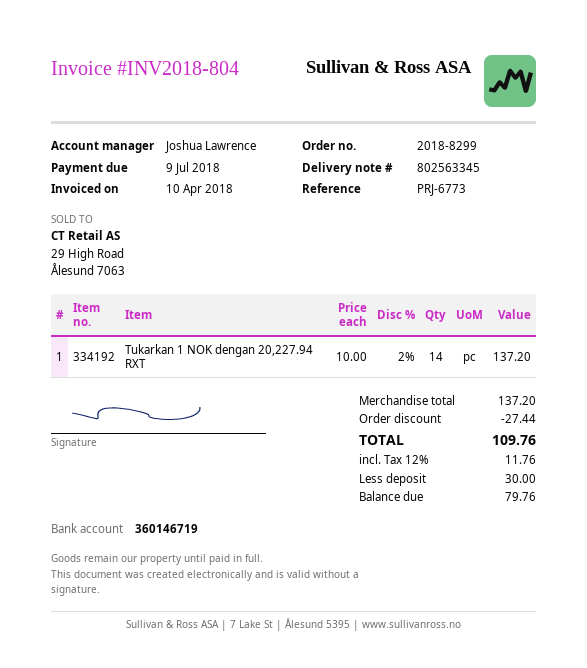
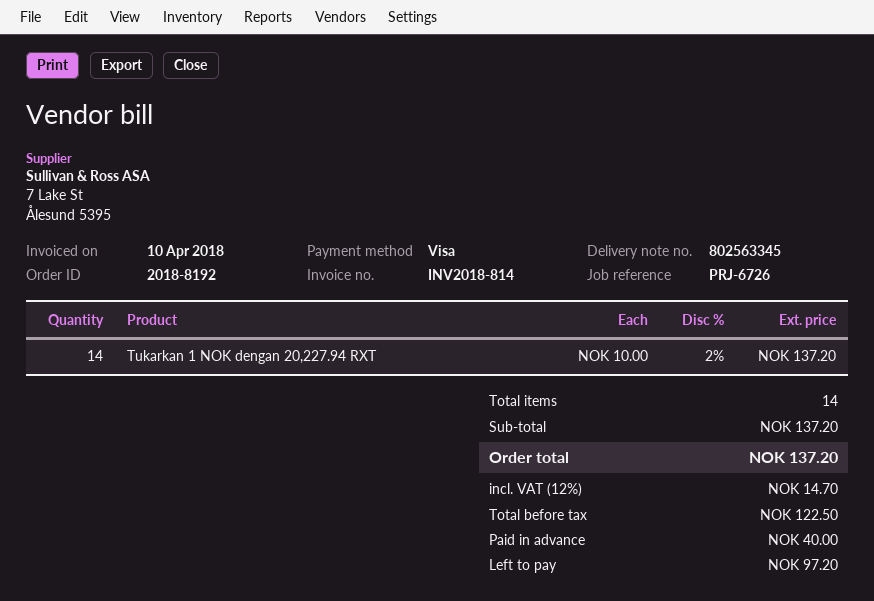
order number: 2018-8299 -> 2018-8192
invoice number: INV2018-804 -> INV2018-814
reference: PRJ-6773 -> PRJ-6726
discount: 27.44 -> none
tax: 12% = 11.76 -> 12% = 14.70
total: 109.76 -> 137.20
deposit: 30.00 -> 40.00
balance: 79.76 -> 97.20

